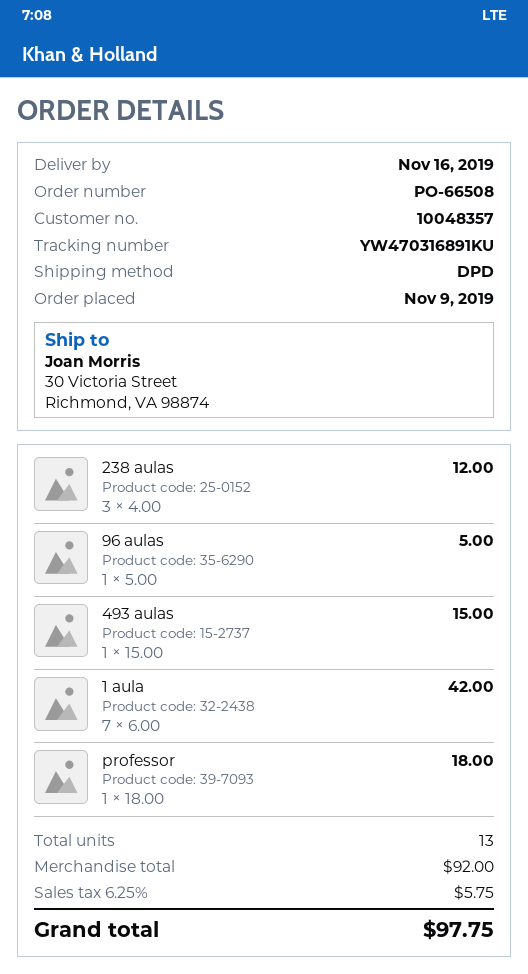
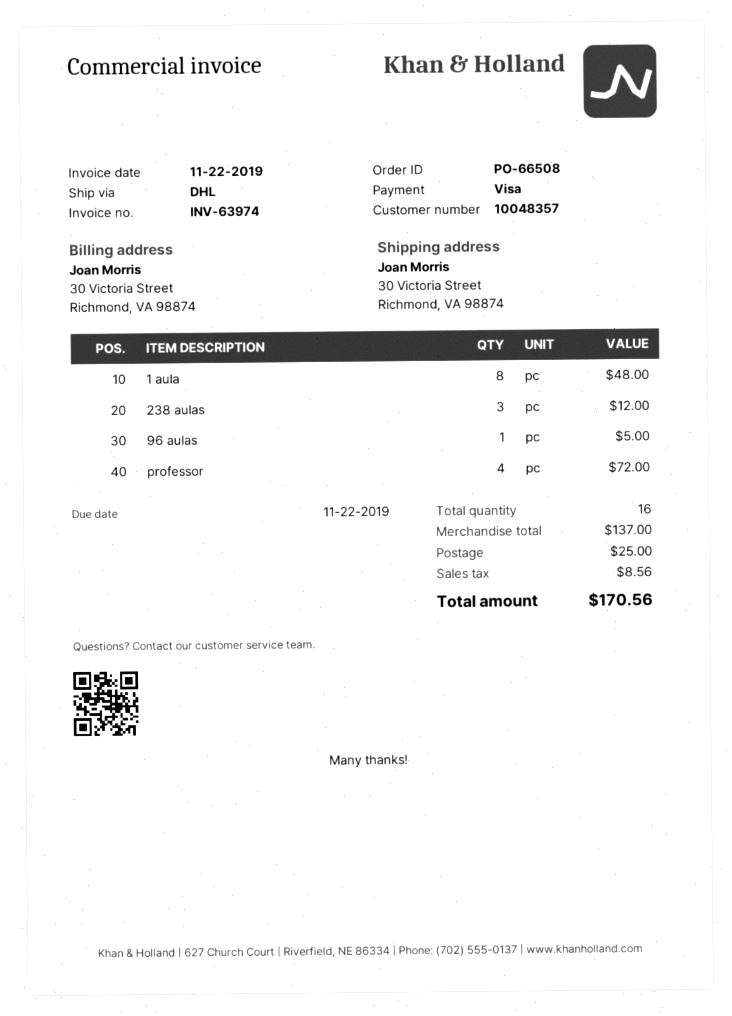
shipping method: DPD -> DHL
493 aulas: 1 for 15.00 -> none
1 aula: 7 for 42.00 -> 8 for 48.00
professor: 1 for 18.00 -> 4 for 72.00
total quantity: 13 -> 16
subtotal: 92.00 -> 137.00
shipping: none -> 25.00
tax: 5.75 -> 8.56
total: 97.75 -> 170.56

